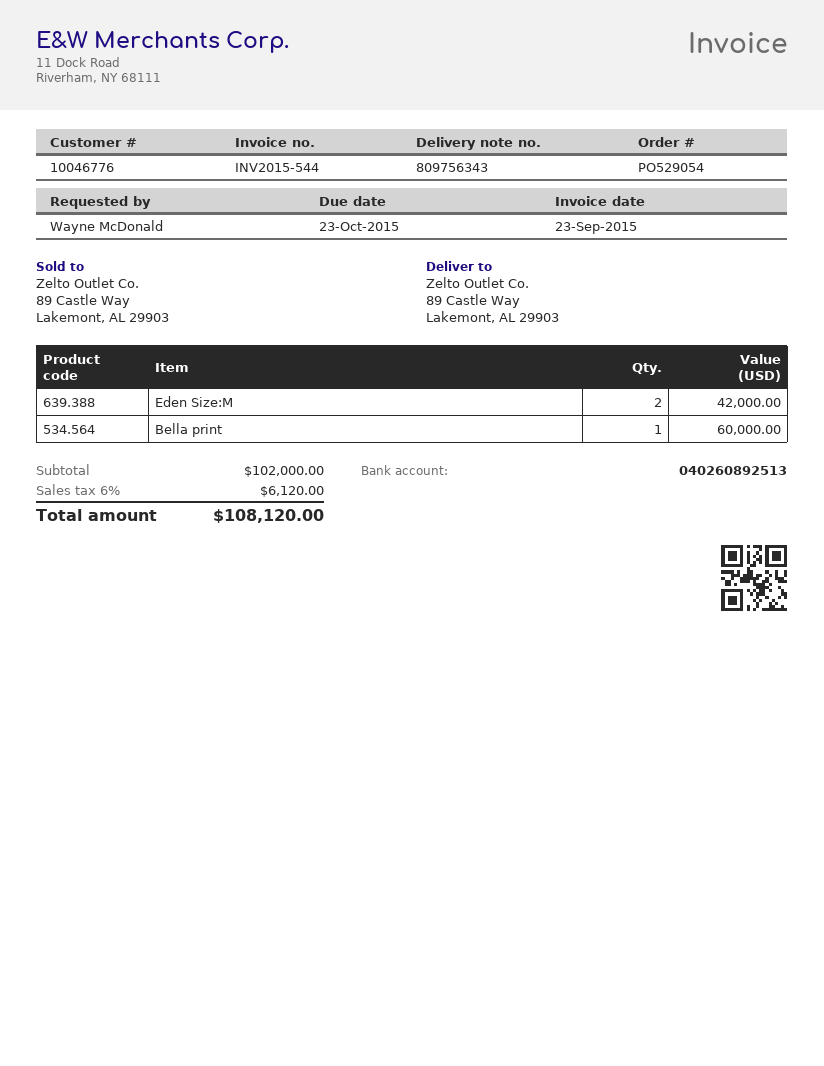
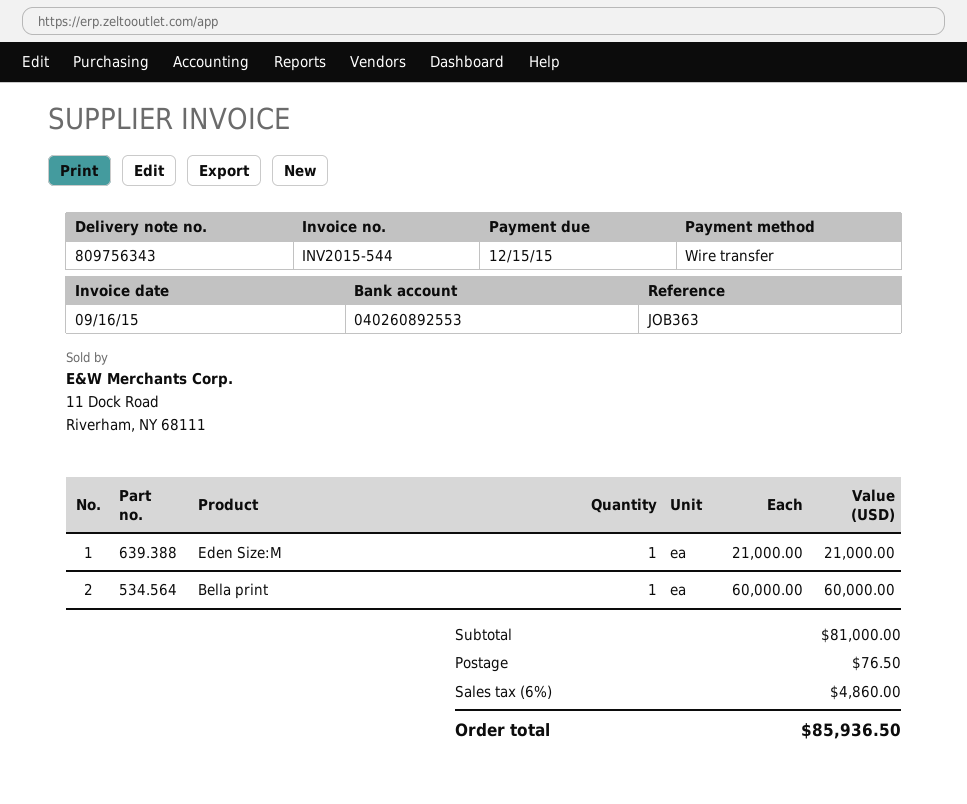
invoice date: 2015-09-23 -> 2015-09-16
due date: 2015-10-23 -> 2015-12-15
bank account: 040260892513 -> 040260892553
Eden Size:M: 2 for 42000.00 -> 1 for 21000.00
subtotal: 102000.00 -> 81000.00
shipping: none -> 76.50
tax: 6% = 6120.00 -> 6% = 4860.00
total: 108120.00 -> 85936.50

